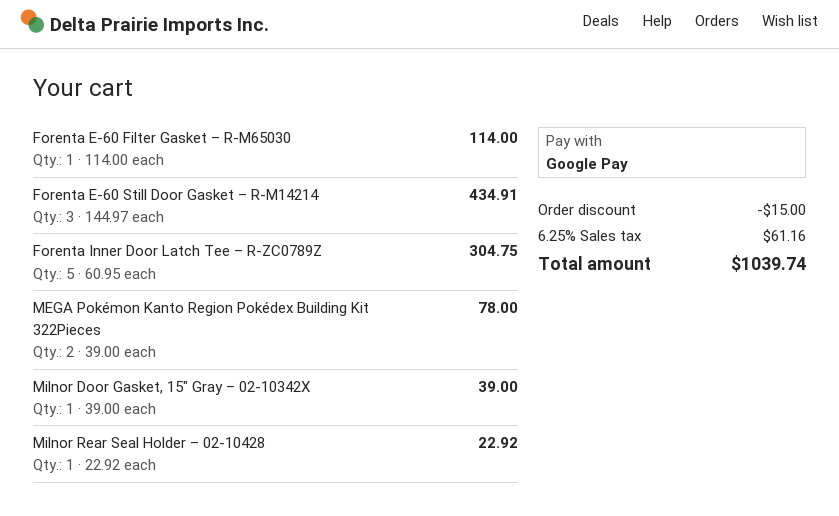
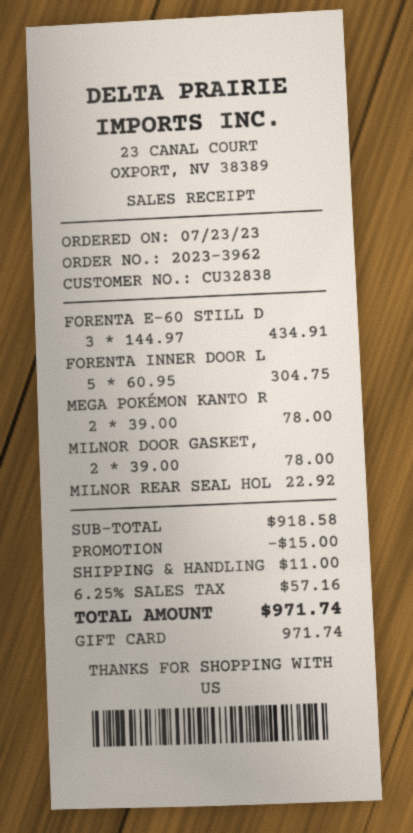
payment method: Google Pay -> gift card
Forenta E-60 Filter Gasket – R-M65030: 1 x 114.00 = 114.00 -> none
Milnor Door Gasket, 15" Gray – 02-10342X: 1 x 39.00 = 39.00 -> 2 x 39.00 = 78.00
shipping: none -> 11.00
tax: 6.25% = 61.16 -> 6.25% = 57.16
total: 1039.74 -> 971.74

